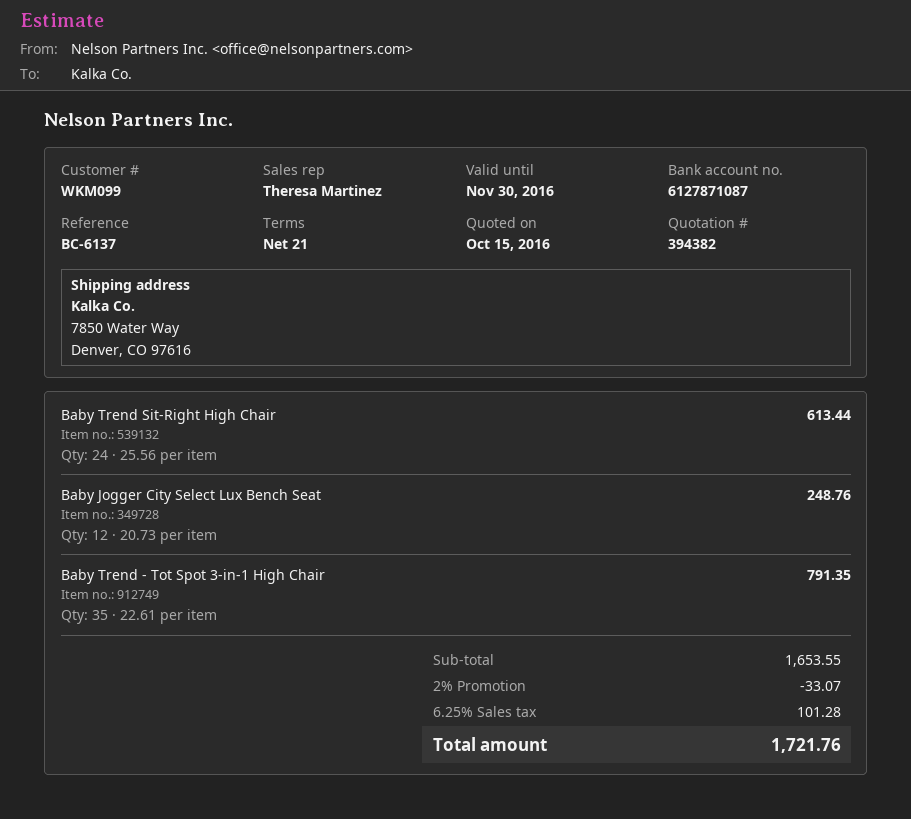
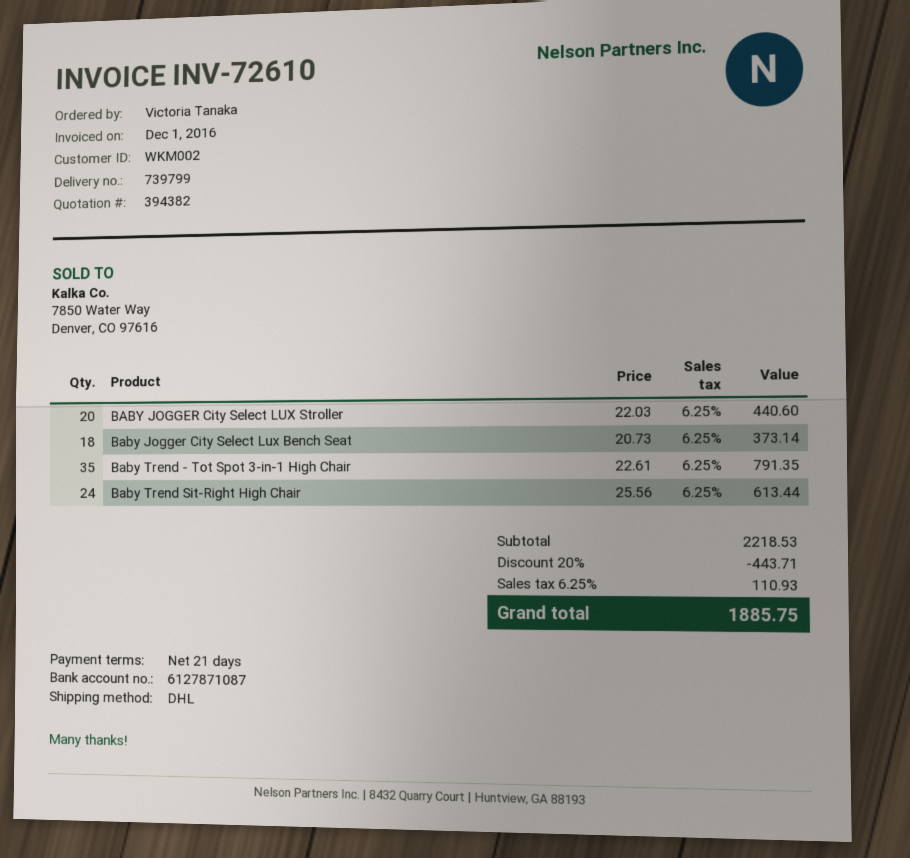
customer number: WKM099 -> WKM002
Baby Jogger City Select Lux Bench Seat: 12 x 20.73 = 248.76 -> 18 x 20.73 = 373.14
BABY JOGGER City Select LUX Stroller: none -> 20 x 22.03 = 440.60
subtotal: 1653.55 -> 2218.53
discount: 2% = 33.07 -> 20% = 443.71
tax: 6.25% = 101.28 -> 6.25% = 110.93
total: 1721.76 -> 1885.75

